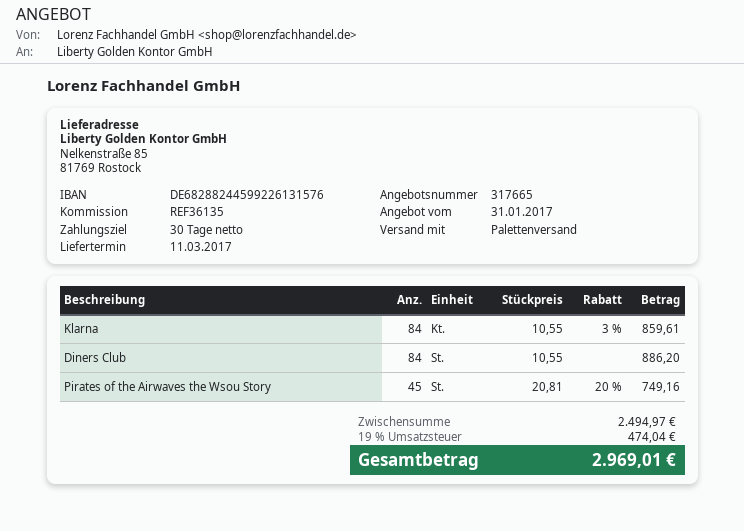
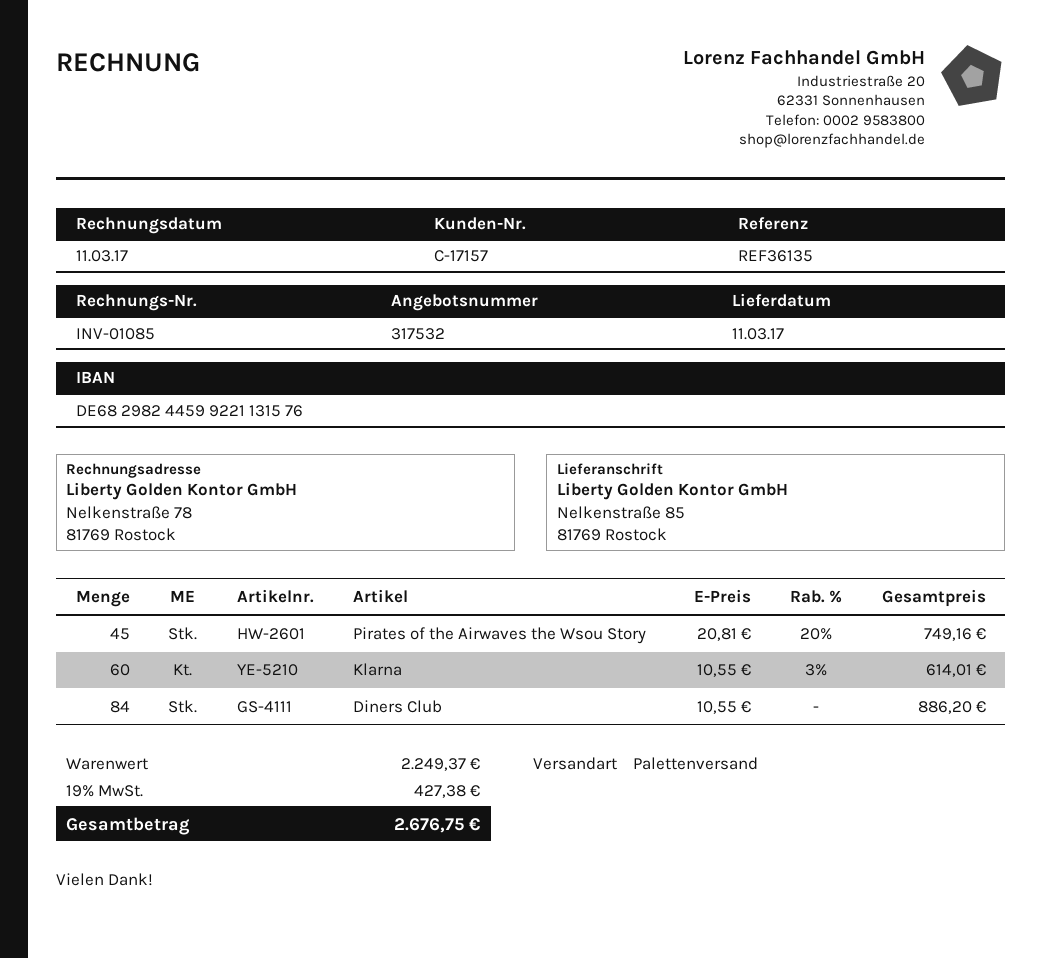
quote number: 317665 -> 317532
bank account: DE68288244599226131576 -> DE68298244599221131576
Klarna: 84 x 10.55 - 3% = 859.61 -> 60 x 10.55 - 3% = 614.01
subtotal: 2494.97 -> 2249.37
tax: 19% = 474.04 -> 19% = 427.38
total: 2969.01 -> 2676.75

